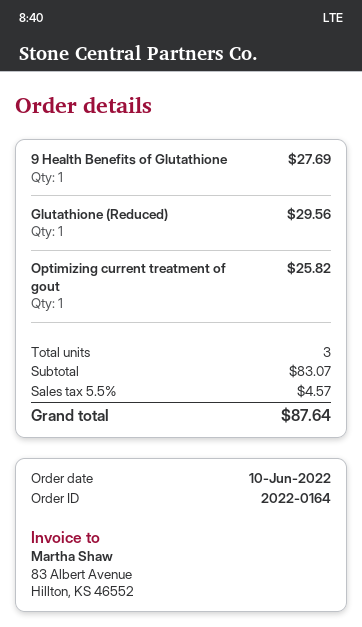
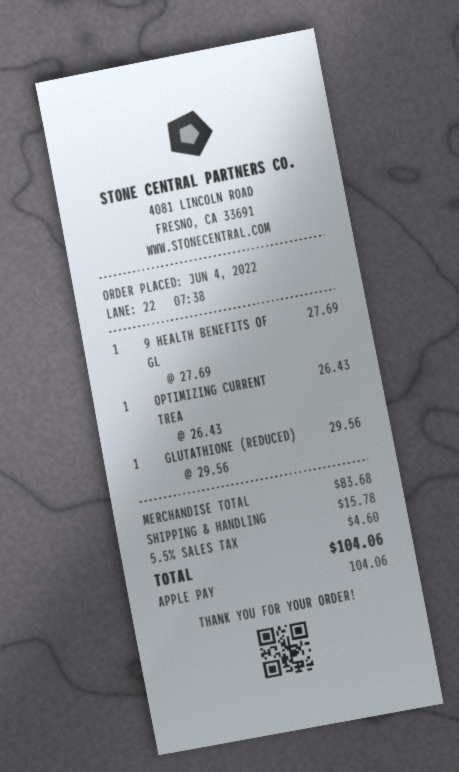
order date: 2022-06-10 -> 2022-06-04
Optimizing current treatment of gout: 1 for 25.82 -> 1 for 26.43
subtotal: 83.07 -> 83.68
shipping: none -> 15.78
tax: 5.5% = 4.57 -> 5.5% = 4.60
total: 87.64 -> 104.06

